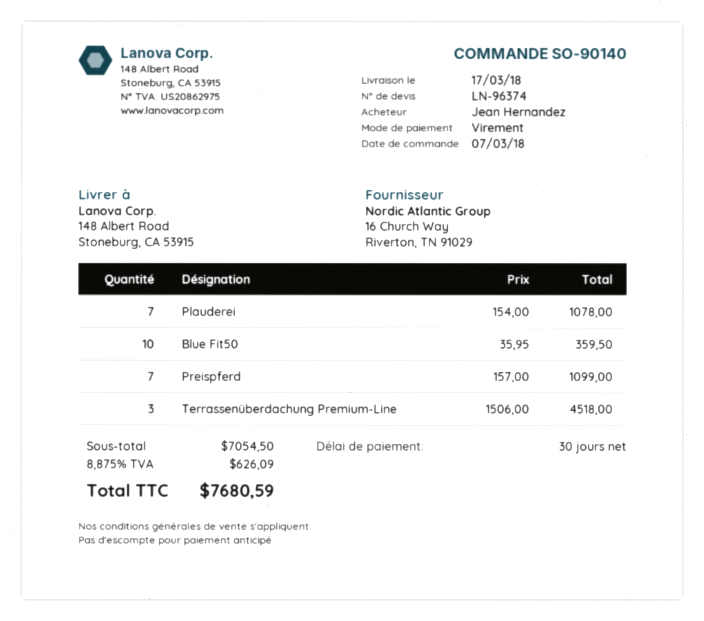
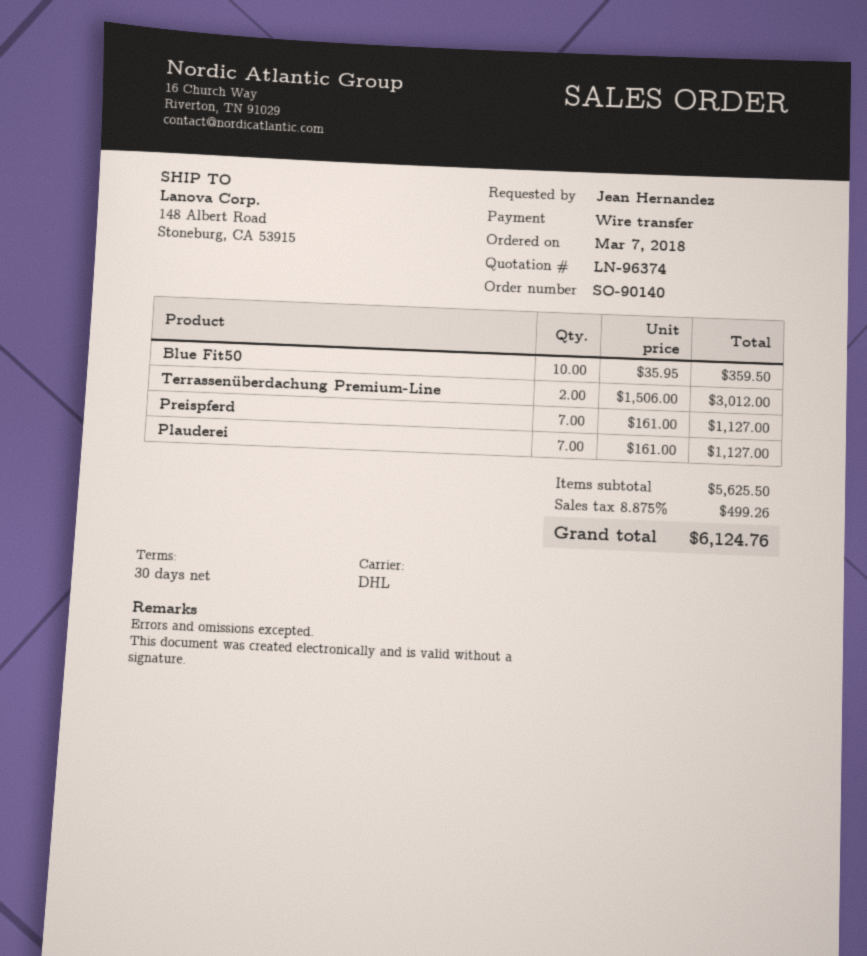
Plauderei: 7 x 154.00 = 1078.00 -> 7 x 161.00 = 1127.00
Preispferd: 7 x 157.00 = 1099.00 -> 7 x 161.00 = 1127.00
Terrassenüberdachung Premium-Line: 3 x 1506.00 = 4518.00 -> 2 x 1506.00 = 3012.00
subtotal: 7054.50 -> 5625.50
tax: 8.875% = 626.09 -> 8.875% = 499.26
total: 7680.59 -> 6124.76

